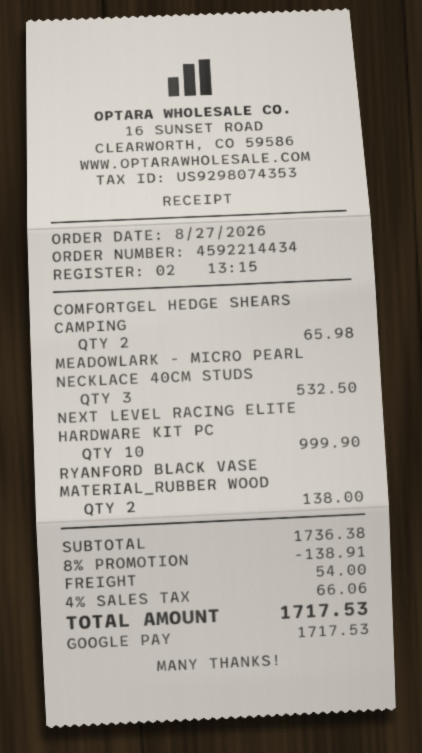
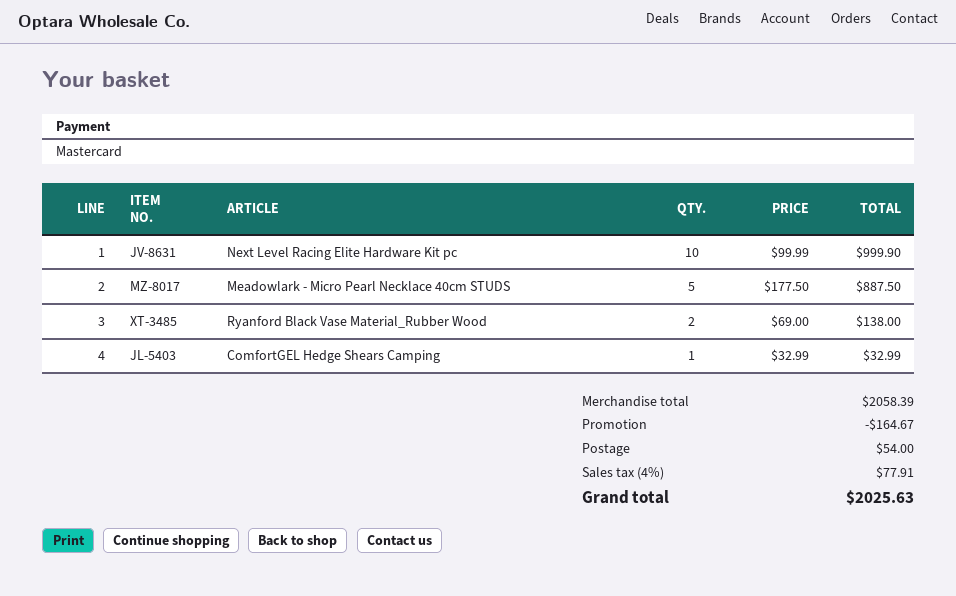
payment method: Google Pay -> Mastercard
COMFORTGEL HEDGE SHEARS CAMPING: 2 for 65.98 -> 1 for 32.99
MEADOWLARK - MICRO PEARL NECKLACE 40CM STUDS: 3 for 532.50 -> 5 for 887.50
subtotal: 1736.38 -> 2058.39
discount: 138.91 -> 164.67
tax: 4% = 66.06 -> 4% = 77.91
total: 1717.53 -> 2025.63

